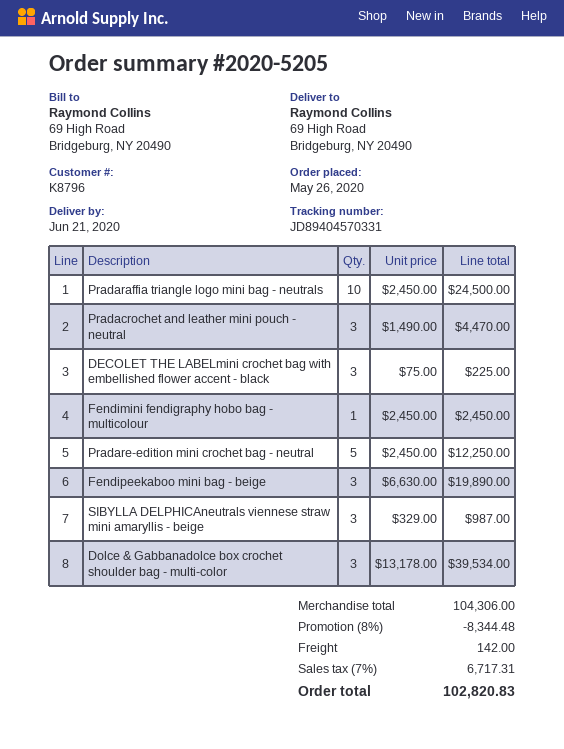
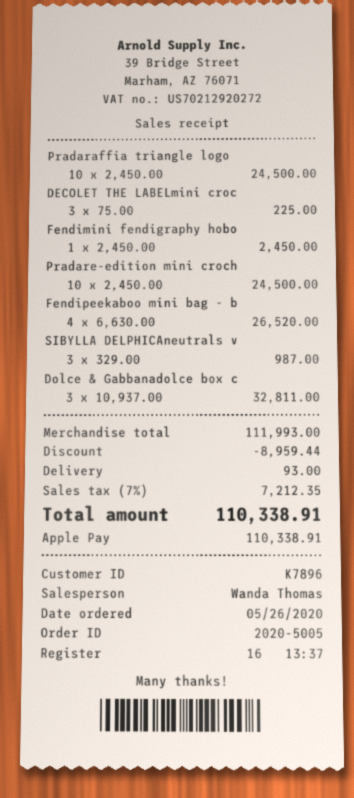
order number: 2020-5205 -> 2020-5005
customer number: K8796 -> K7896
Pradacrochet and leather mini pouch - neutral: 3 x 1490.00 = 4470.00 -> none
Pradare-edition mini crochet bag - neutral: 5 x 2450.00 = 12250.00 -> 10 x 2450.00 = 24500.00
Fendipeekaboo mini bag - beige: 3 x 6630.00 = 19890.00 -> 4 x 6630.00 = 26520.00
Dolce & Gabbanadolce box crochet shoulder bag - multi-color: 3 x 13178.00 = 39534.00 -> 3 x 10937.00 = 32811.00
subtotal: 104306.00 -> 111993.00
discount: 8344.48 -> 8959.44
shipping: 142.00 -> 93.00
tax: 7% = 6717.31 -> 7% = 7212.35
total: 102820.83 -> 110338.91

